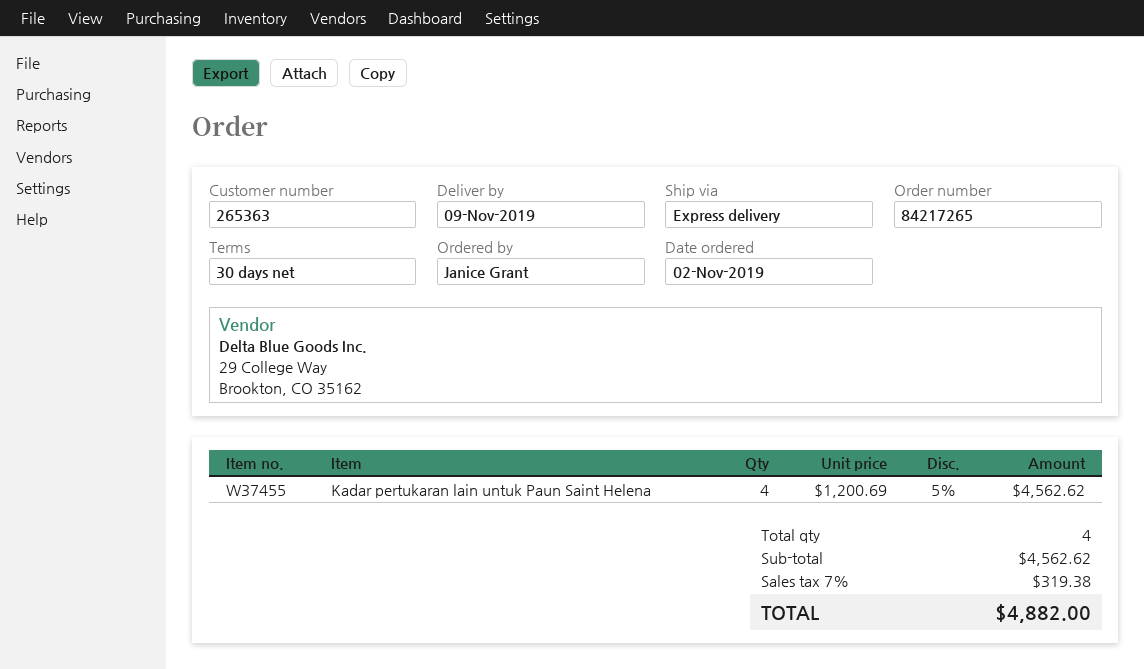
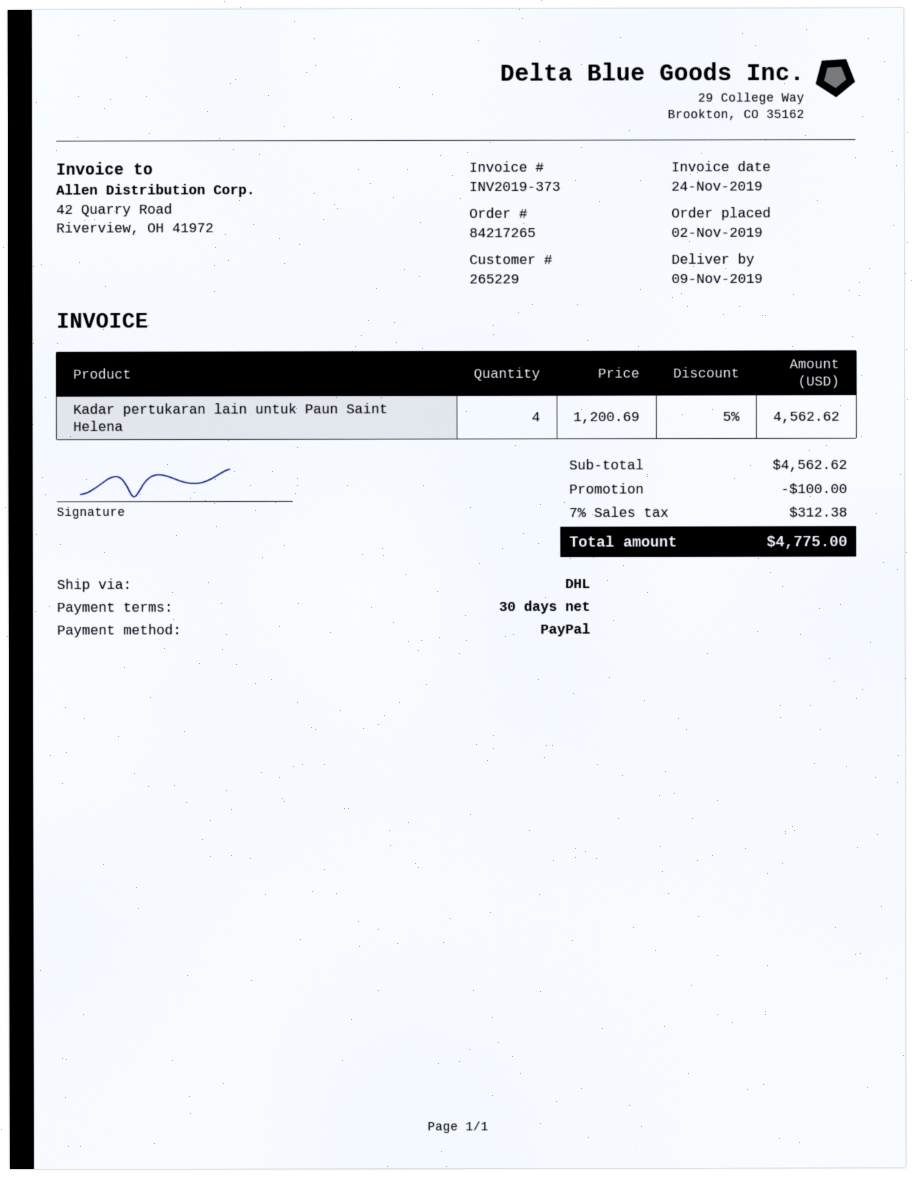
customer number: 265363 -> 265229
shipping method: express -> DHL
discount: none -> 100.00
tax: 7% = 319.38 -> 7% = 312.38
total: 4882.00 -> 4775.00

